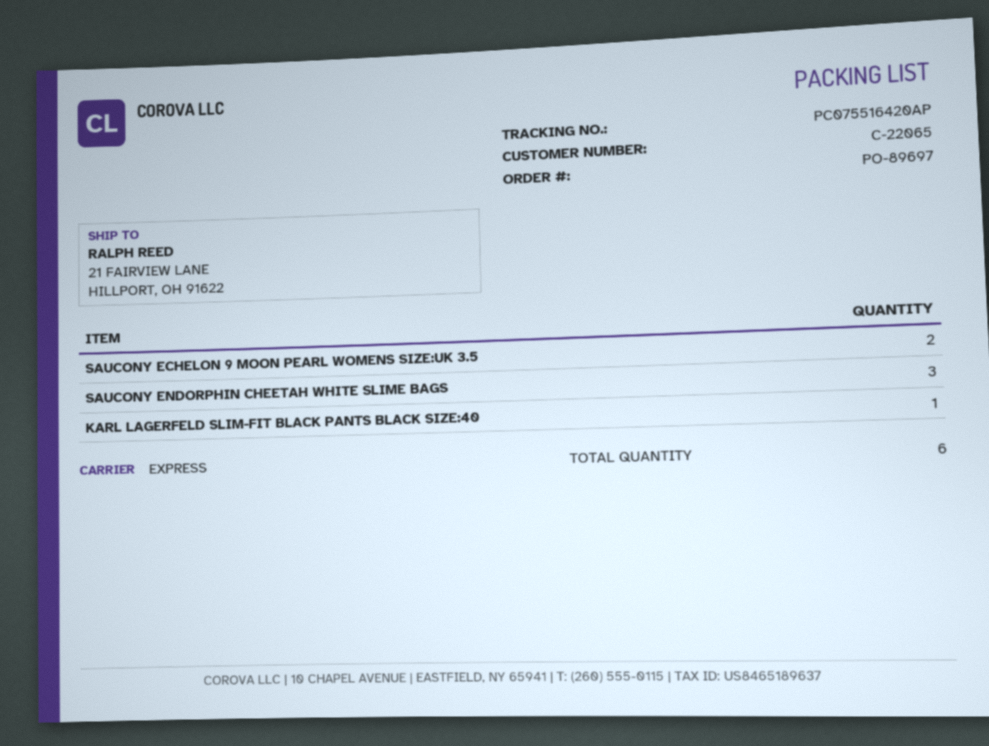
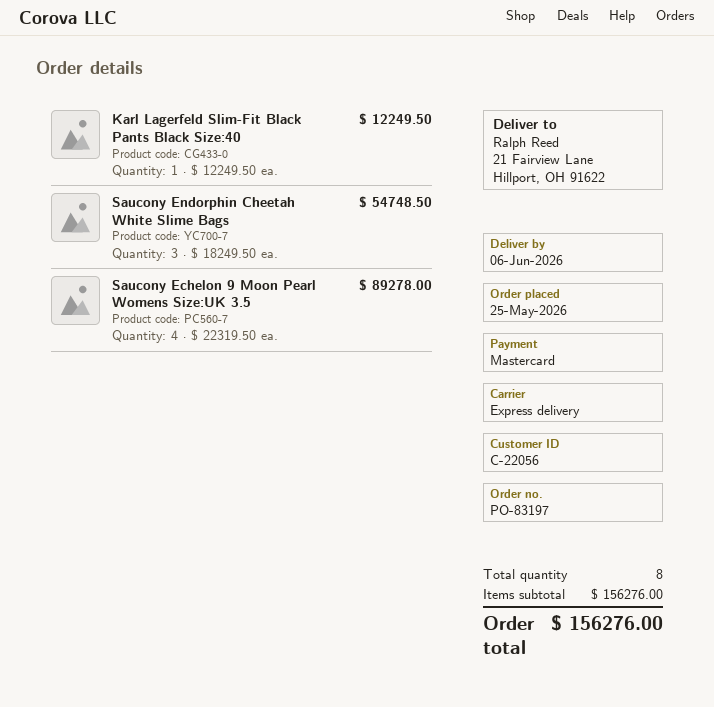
order number: PO-89697 -> PO-83197
customer number: C-22065 -> C-22056
SAUCONY ECHELON 9 MOON PEARL WOMENS SIZE:UK 3.5: 2 -> 4
total quantity: 6 -> 8

